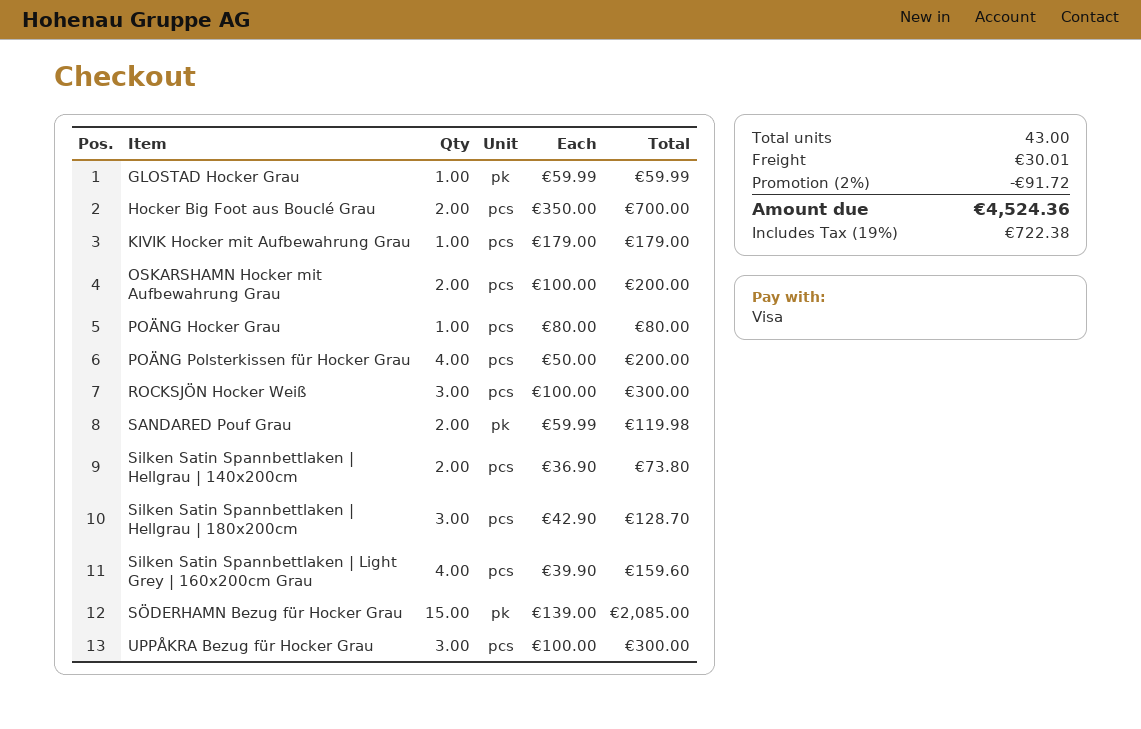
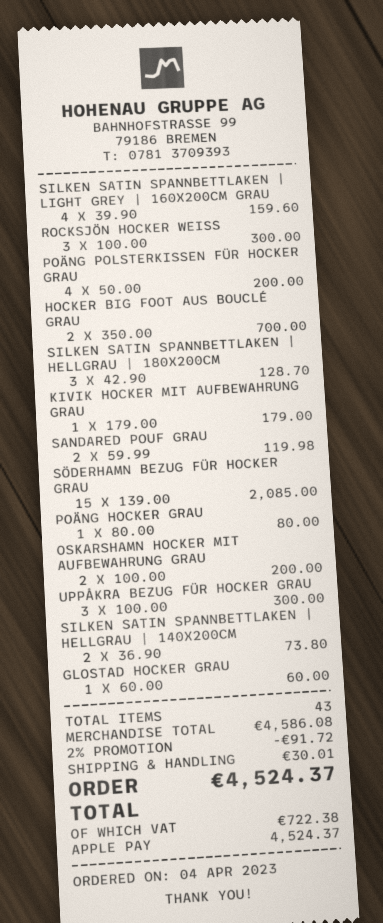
payment method: Visa -> Apple Pay
GLOSTAD Hocker Grau: 1 x 59.99 = 59.99 -> 1 x 60.00 = 60.00
total: 4524.36 -> 4524.37

